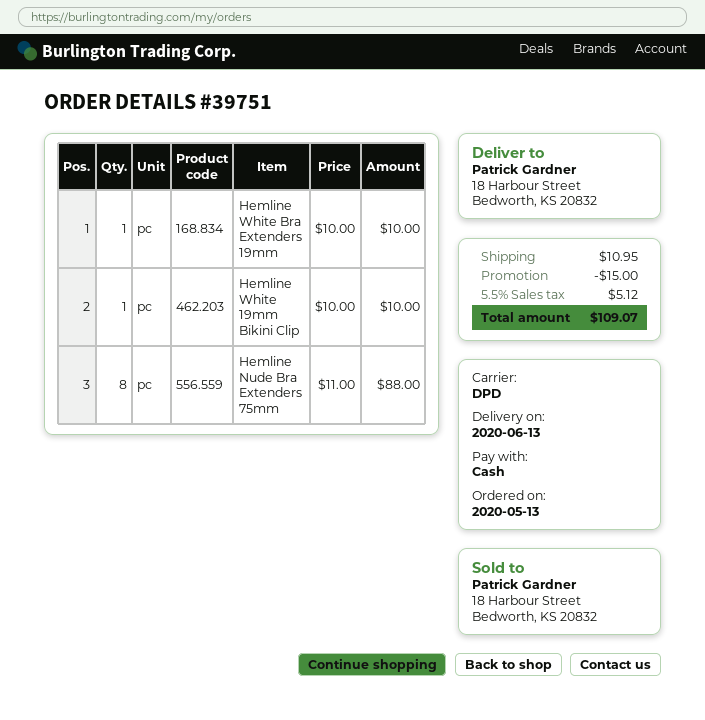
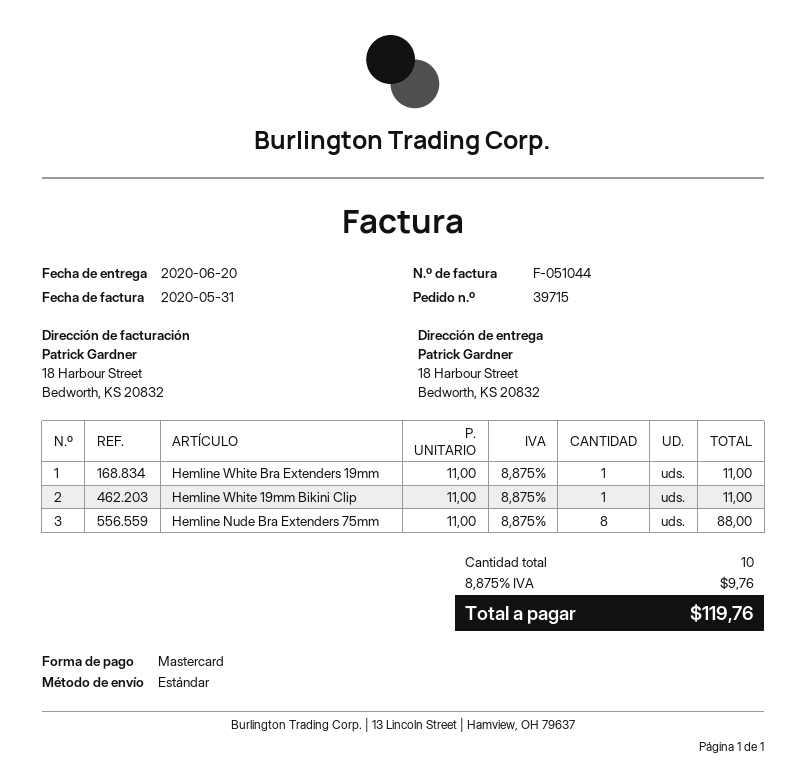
order number: 39751 -> 39715
delivery date: 2020-06-13 -> 2020-06-20
payment method: cash -> Mastercard
shipping method: DPD -> standard
Hemline White Bra Extenders 19mm: 1 x 10.00 = 10.00 -> 1 x 11.00 = 11.00
Hemline White 19mm Bikini Clip: 1 x 10.00 = 10.00 -> 1 x 11.00 = 11.00
discount: 15.00 -> none
shipping: 10.95 -> none
tax: 5.5% = 5.12 -> 8.875% = 9.76
total: 109.07 -> 119.76

